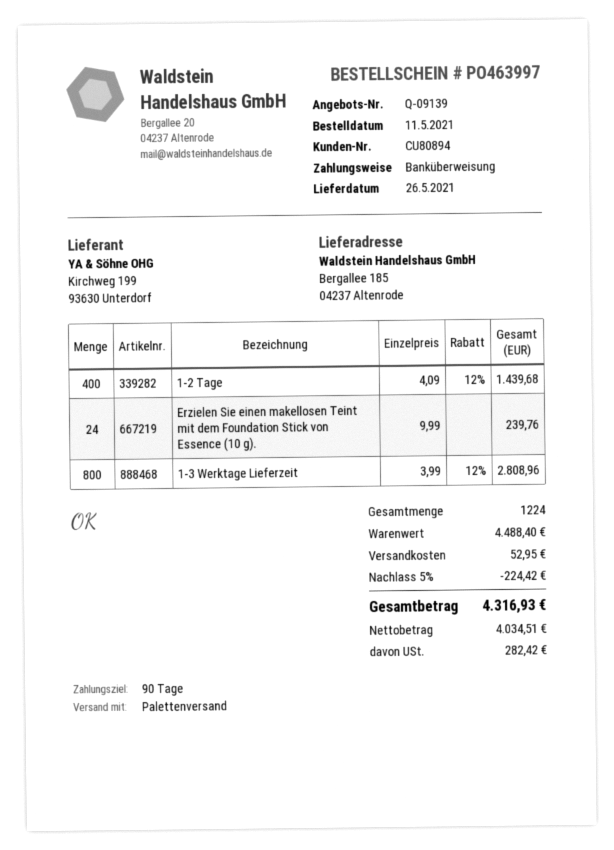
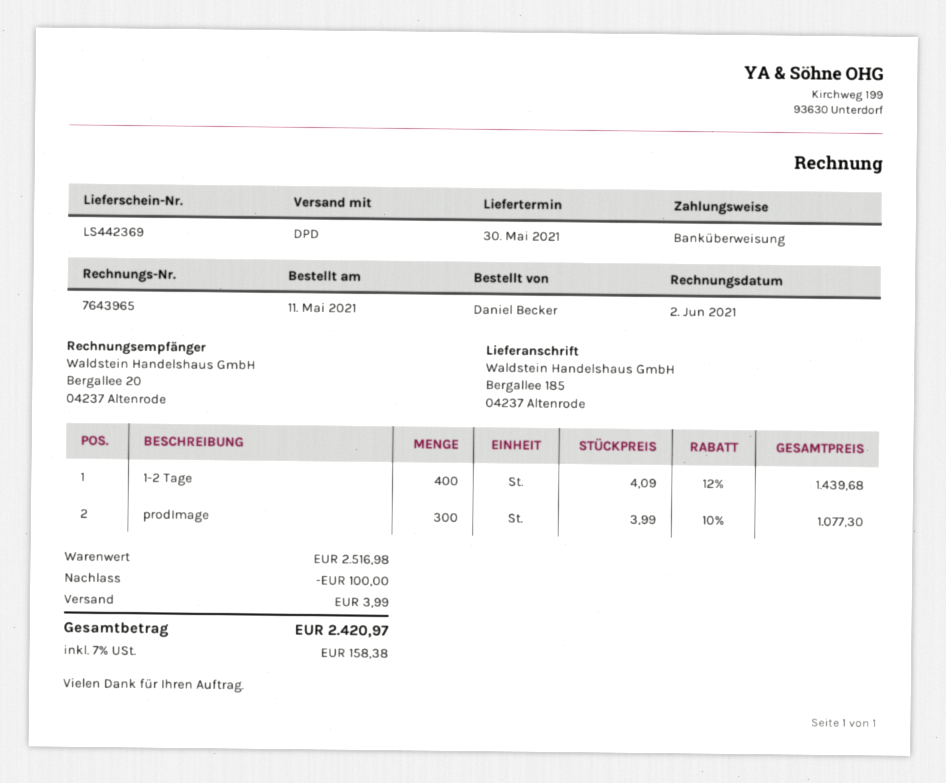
delivery date: 2021-05-26 -> 2021-05-30
shipping method: pallet freight -> DPD
Erzielen Sie einen makellosen Teint mit dem Foundation Stick von Essence (10 g).: 24 x 9.99 = 239.76 -> none
1-3 Werktage Lieferzeit: 800 x 3.99 - 12% = 2808.96 -> none
prodImage: none -> 300 x 3.99 - 10% = 1077.30
subtotal: 4488.40 -> 2516.98
discount: 224.42 -> 100.00
shipping: 52.95 -> 3.99
tax: 282.42 -> 158.38
total: 4316.93 -> 2420.97

